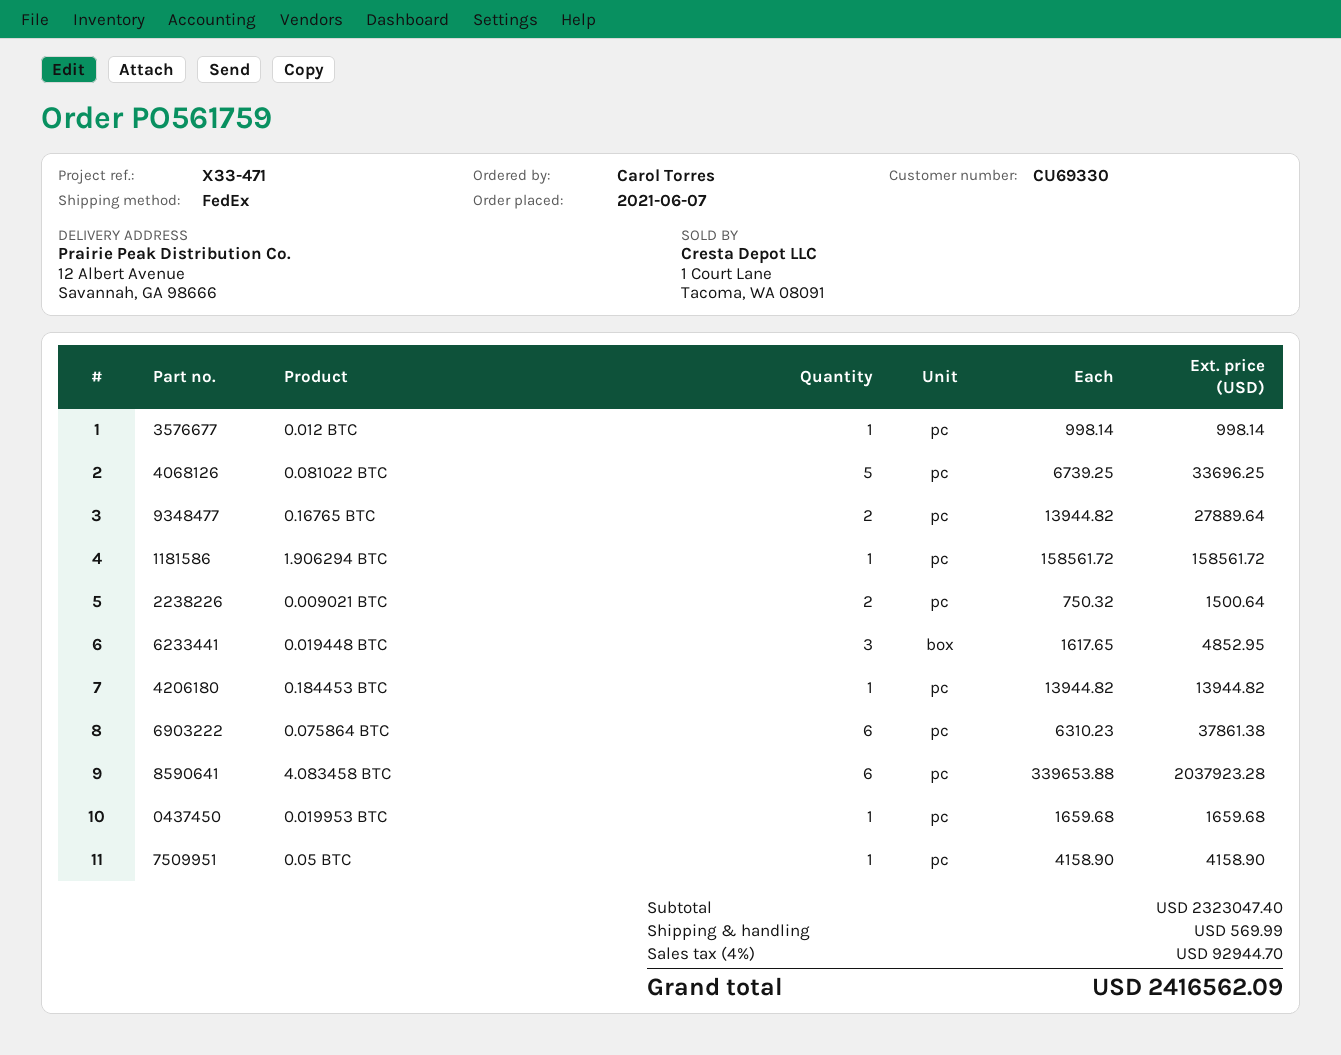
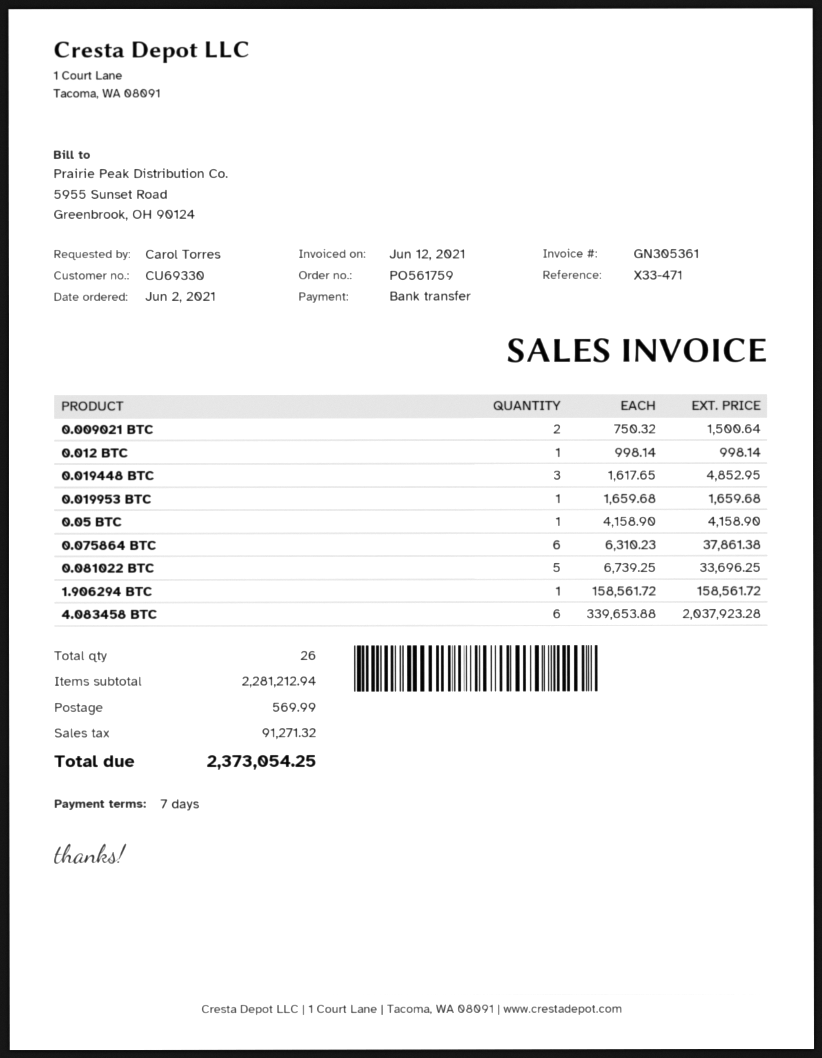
order date: 2021-06-07 -> 2021-06-02
0.16765 BTC: 2 x 13944.82 = 27889.64 -> none
0.184453 BTC: 1 x 13944.82 = 13944.82 -> none
subtotal: 2323047.40 -> 2281212.94
tax: 92944.70 -> 91271.32
total: 2416562.09 -> 2373054.25

